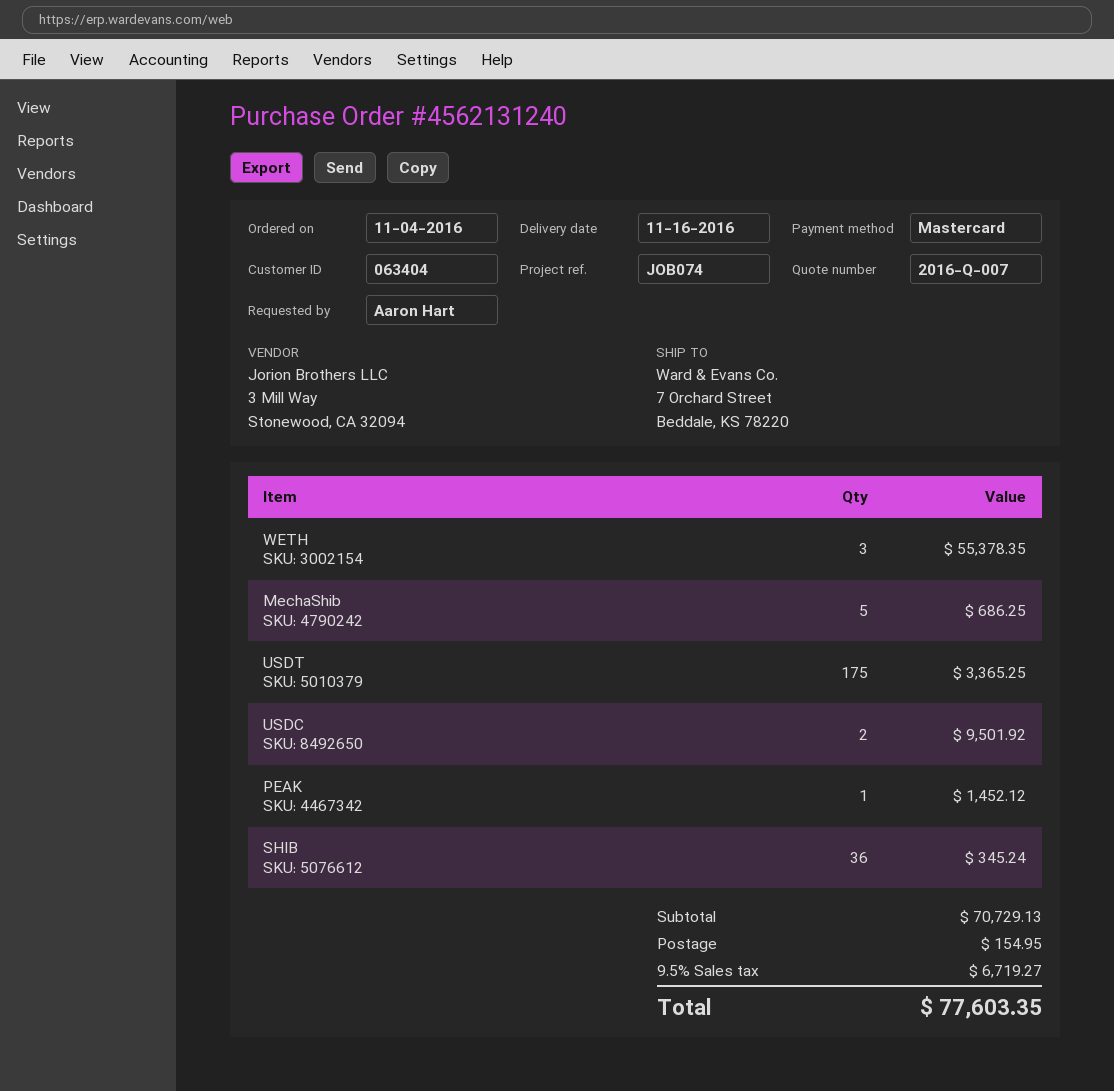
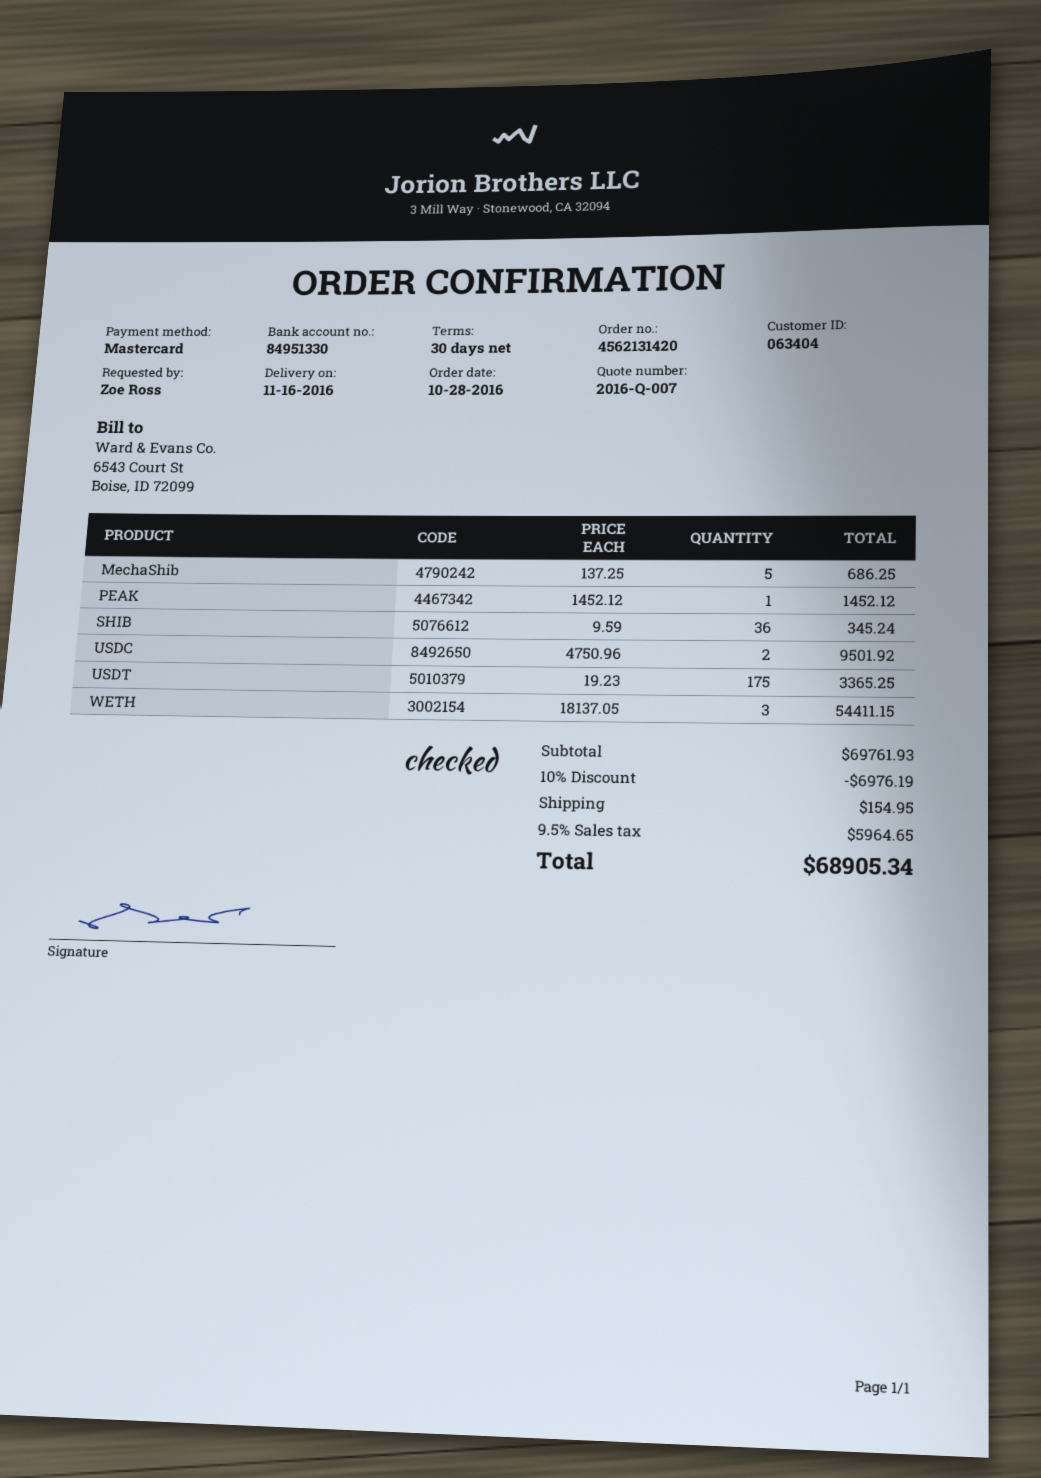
order number: 4562131240 -> 4562131420
order date: 2016-11-04 -> 2016-10-28
ordered by: Aaron Hart -> Zoe Ross
WETH: 3 for 55378.35 -> 3 for 54411.15
subtotal: 70729.13 -> 69761.93
discount: none -> 10% = 6976.19
tax: 9.5% = 6719.27 -> 9.5% = 5964.65
total: 77603.35 -> 68905.34

